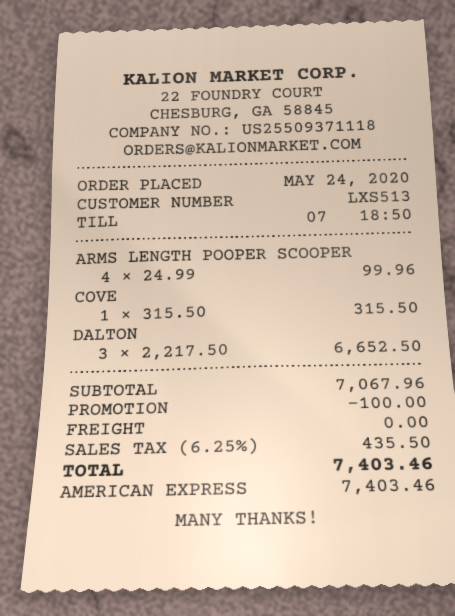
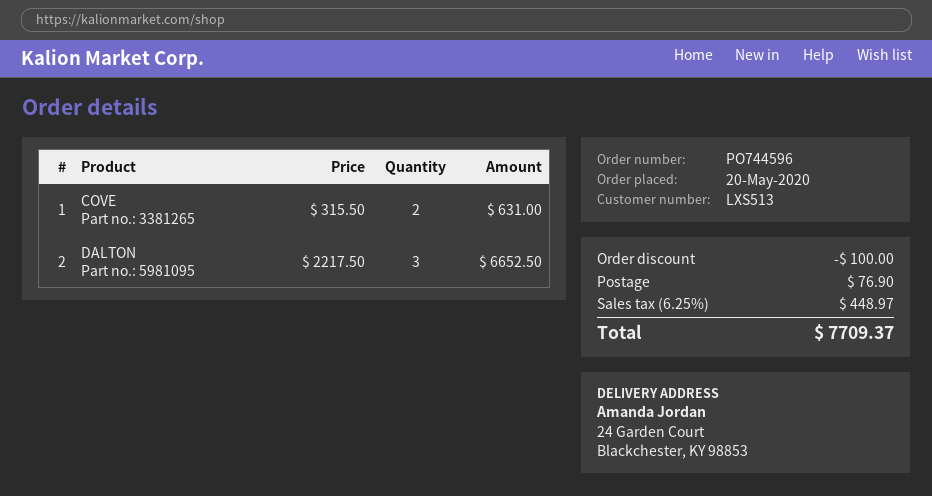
order date: 2020-05-24 -> 2020-05-20
ARMS LENGTH POOPER SCOOPER: 4 x 24.99 = 99.96 -> none
COVE: 1 x 315.50 = 315.50 -> 2 x 315.50 = 631.00
shipping: 0.00 -> 76.90
tax: 6.25% = 435.50 -> 6.25% = 448.97
total: 7403.46 -> 7709.37

